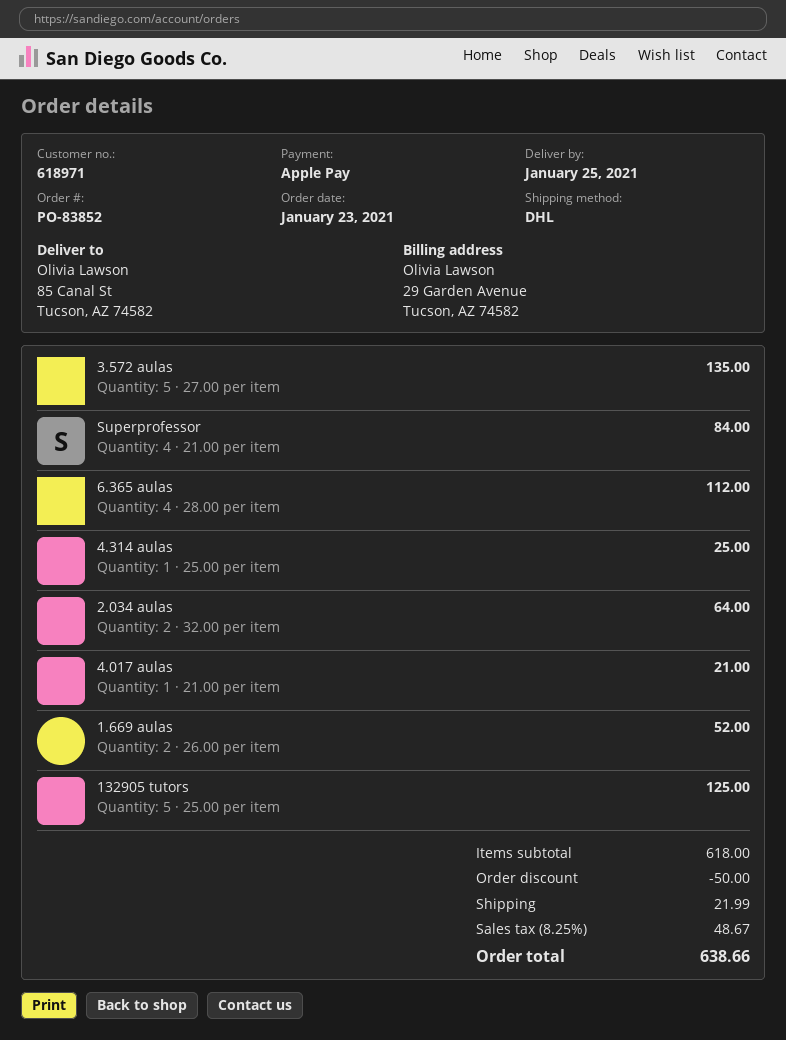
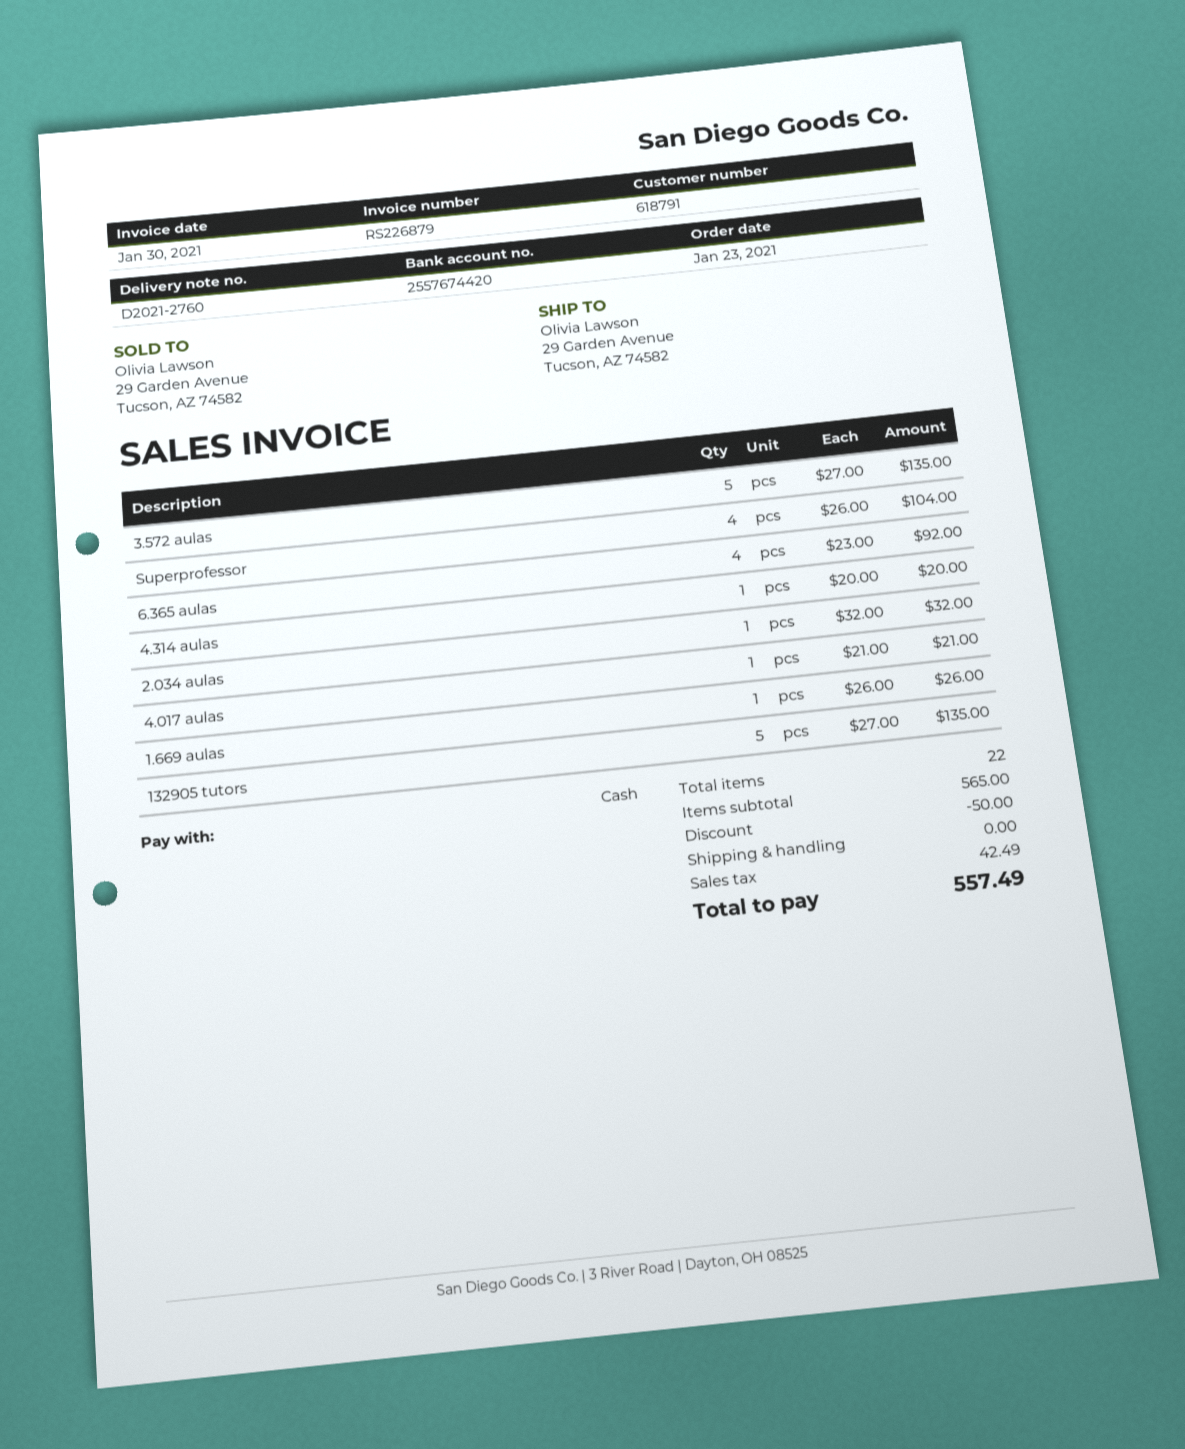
customer number: 618971 -> 618791
payment method: Apple Pay -> cash
ship to: 85 Canal St, Tucson, AZ 74582 -> 29 Garden Avenue, Tucson, AZ 74582
Superprofessor: 4 x 21.00 = 84.00 -> 4 x 26.00 = 104.00
6.365 aulas: 4 x 28.00 = 112.00 -> 4 x 23.00 = 92.00
4.314 aulas: 1 x 25.00 = 25.00 -> 1 x 20.00 = 20.00
2.034 aulas: 2 x 32.00 = 64.00 -> 1 x 32.00 = 32.00
1.669 aulas: 2 x 26.00 = 52.00 -> 1 x 26.00 = 26.00
132905 tutors: 5 x 25.00 = 125.00 -> 5 x 27.00 = 135.00
subtotal: 618.00 -> 565.00
shipping: 21.99 -> 0.00
tax: 48.67 -> 42.49
total: 638.66 -> 557.49

